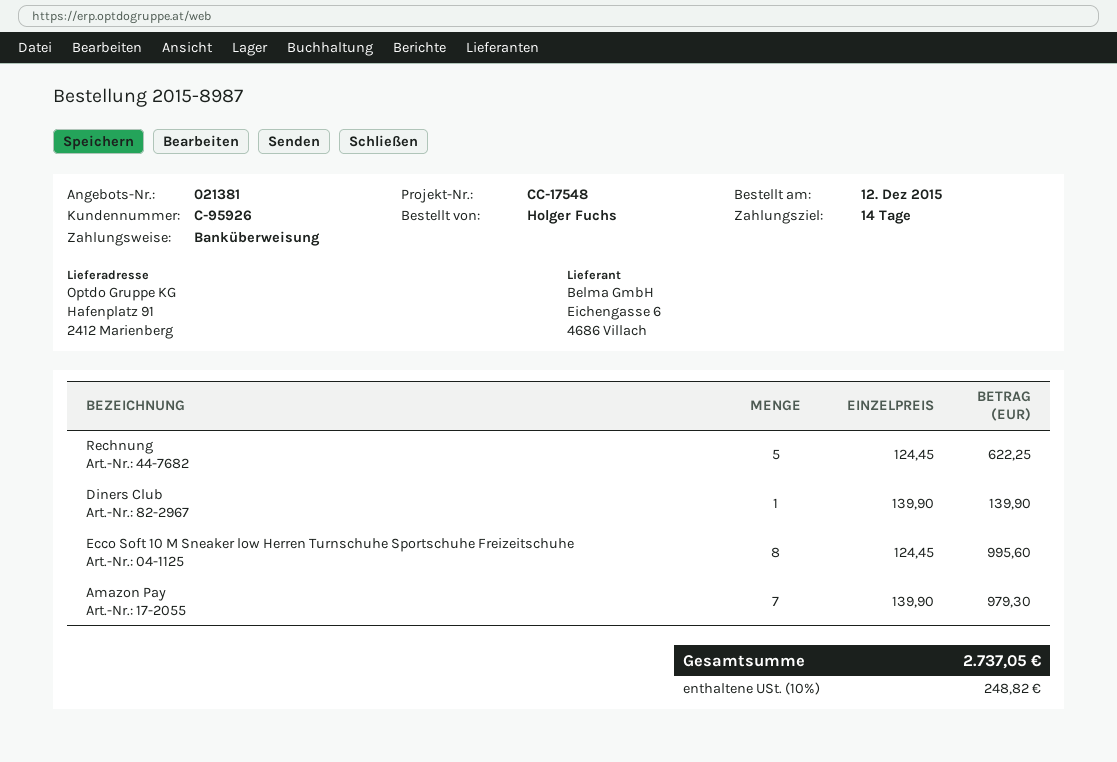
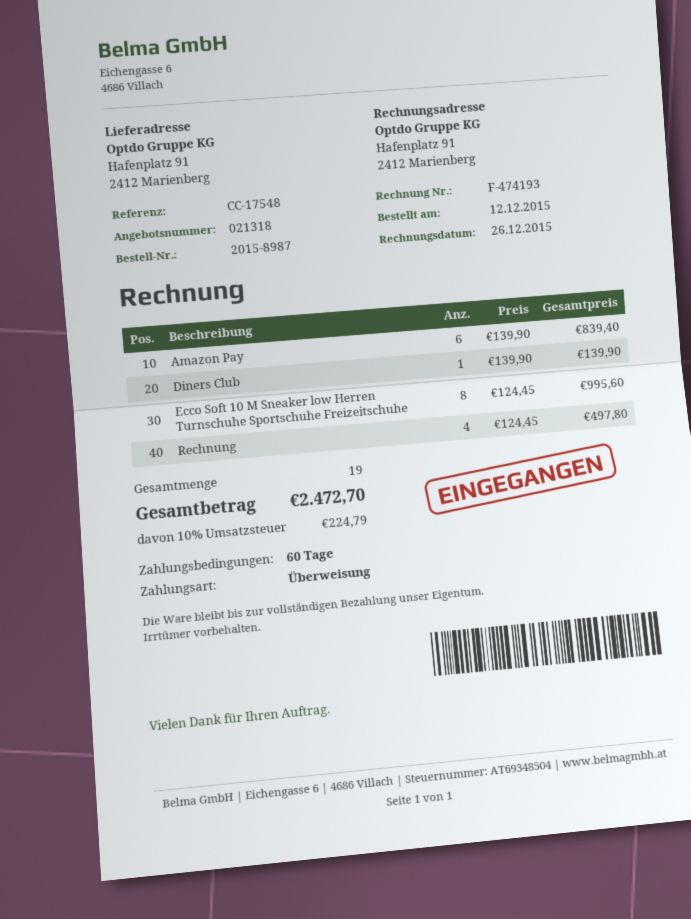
quote number: 021381 -> 021318
payment terms: 14 days -> 60 days
Rechnung: 5 x 124.45 = 622.25 -> 4 x 124.45 = 497.80
Amazon Pay: 7 x 139.90 = 979.30 -> 6 x 139.90 = 839.40
tax: 10% = 248.82 -> 10% = 224.79
total: 2737.05 -> 2472.70

